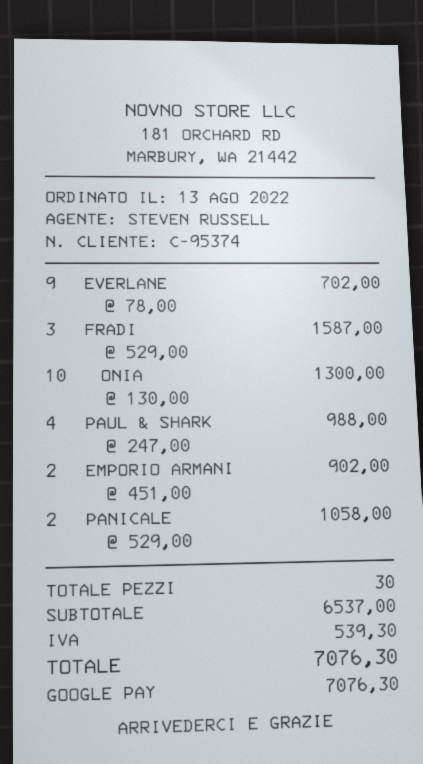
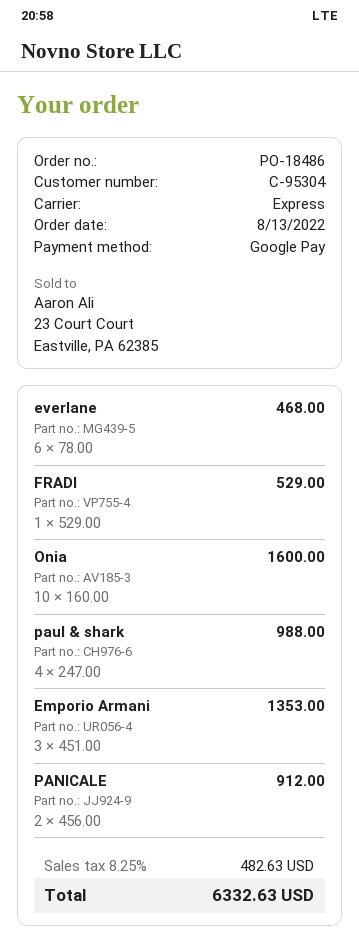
customer number: C-95374 -> C-95304
EVERLANE: 9 x 78.00 = 702.00 -> 6 x 78.00 = 468.00
FRADI: 3 x 529.00 = 1587.00 -> 1 x 529.00 = 529.00
ONIA: 10 x 130.00 = 1300.00 -> 10 x 160.00 = 1600.00
EMPORIO ARMANI: 2 x 451.00 = 902.00 -> 3 x 451.00 = 1353.00
PANICALE: 2 x 529.00 = 1058.00 -> 2 x 456.00 = 912.00
tax: 539.30 -> 482.63
total: 7076.30 -> 6332.63

